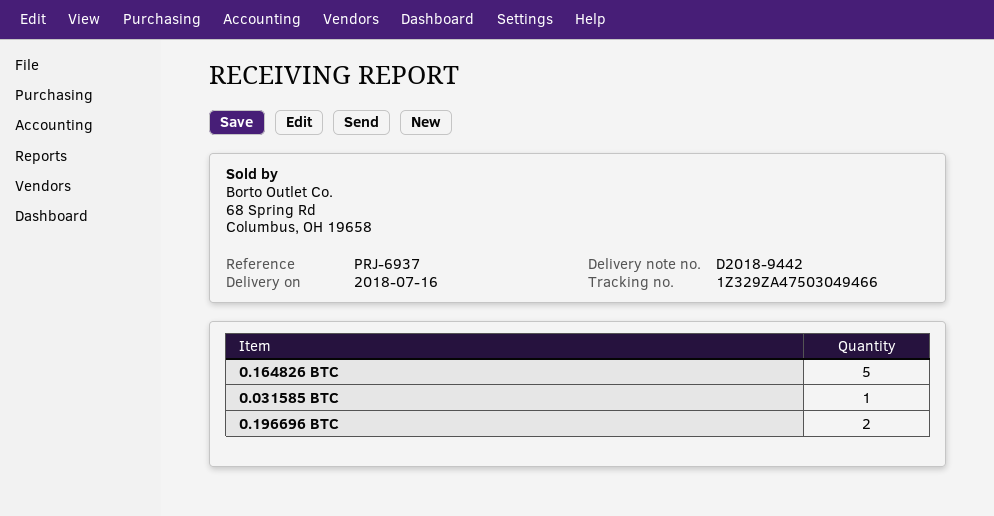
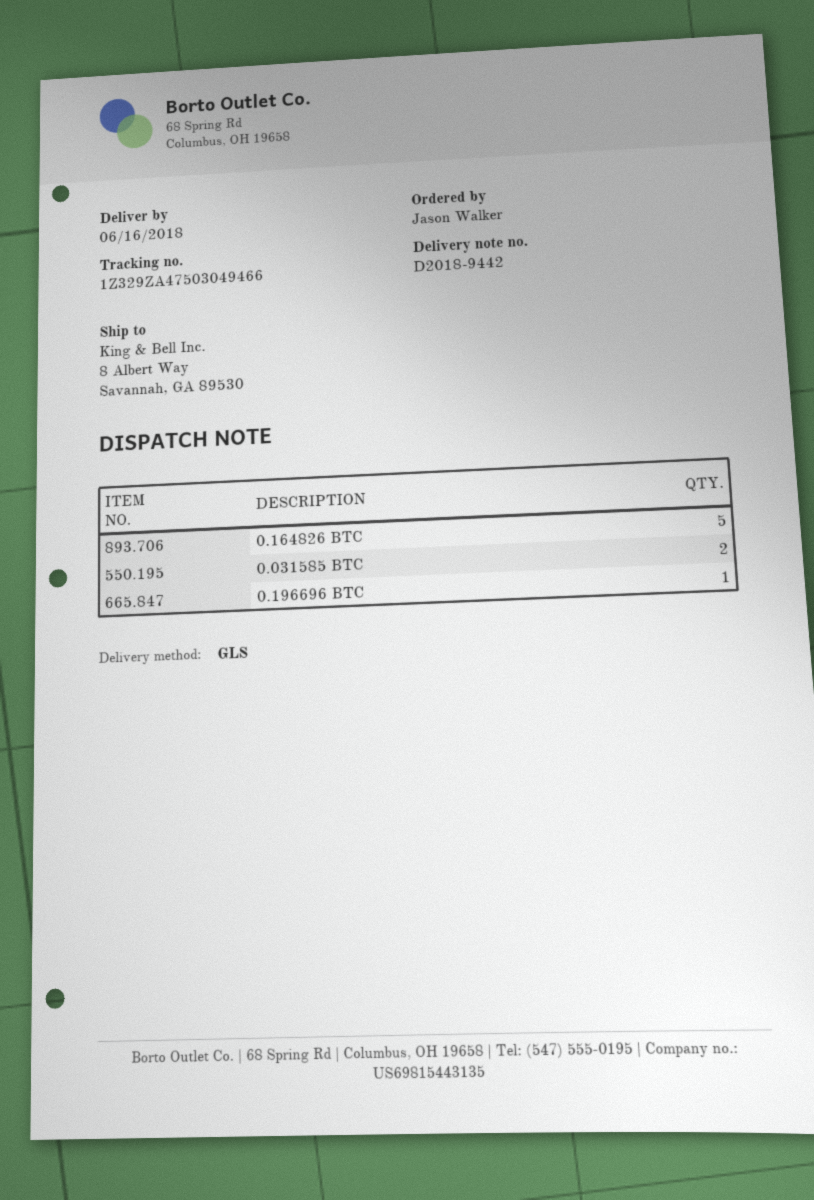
delivery date: 2018-07-16 -> 2018-06-16
0.031585 BTC: 1 -> 2
0.196696 BTC: 2 -> 1

